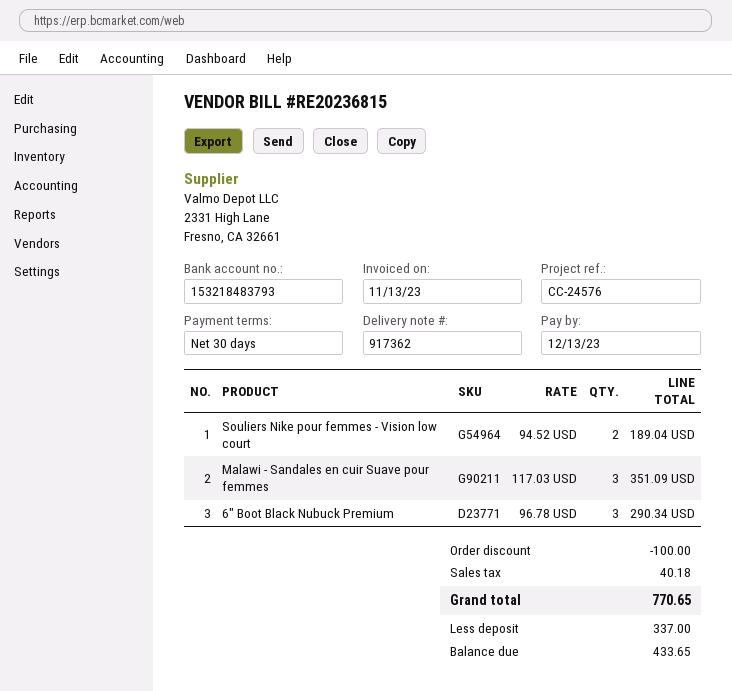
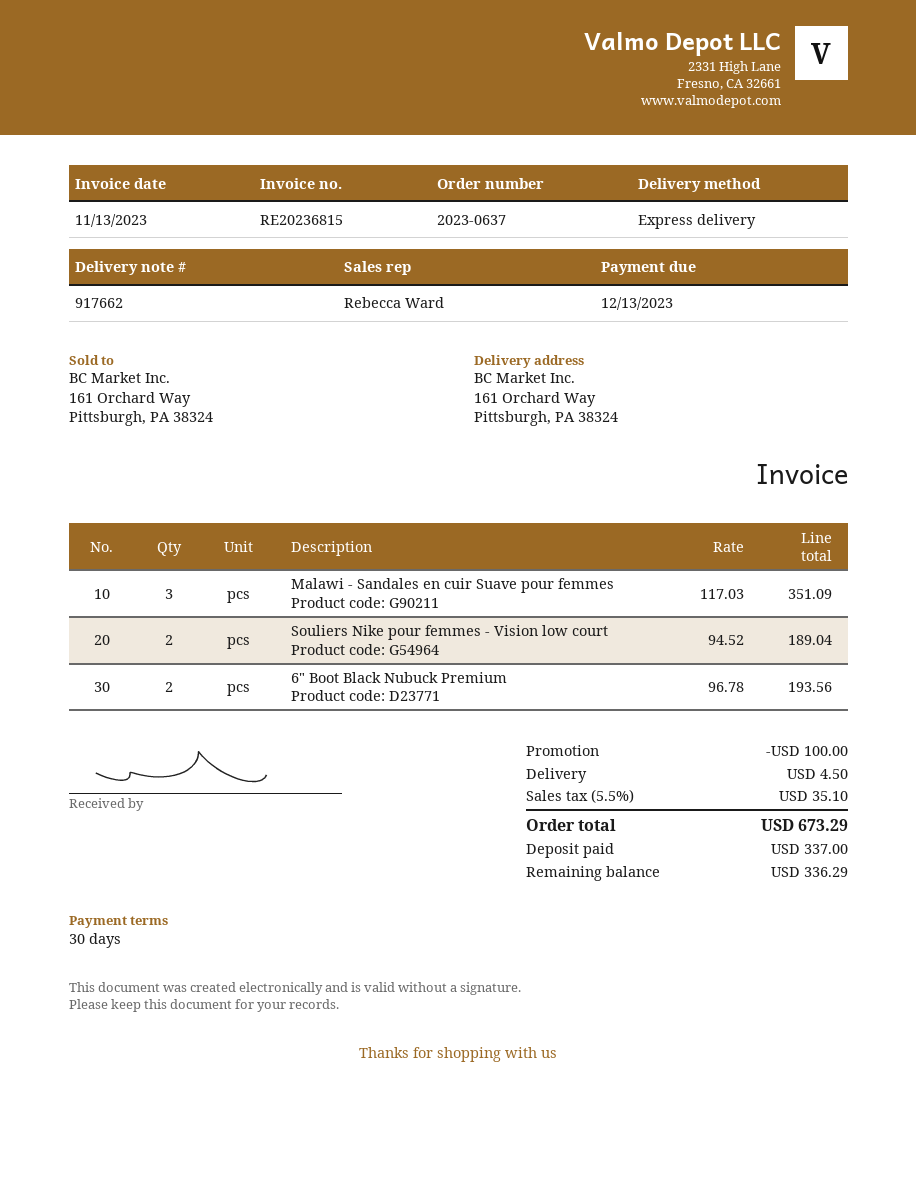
delivery note number: 917362 -> 917662
6" Boot Black Nubuck Premium: 3 x 96.78 = 290.34 -> 2 x 96.78 = 193.56
shipping: none -> 4.50
tax: 40.18 -> 35.10
total: 770.65 -> 673.29
balance: 433.65 -> 336.29

